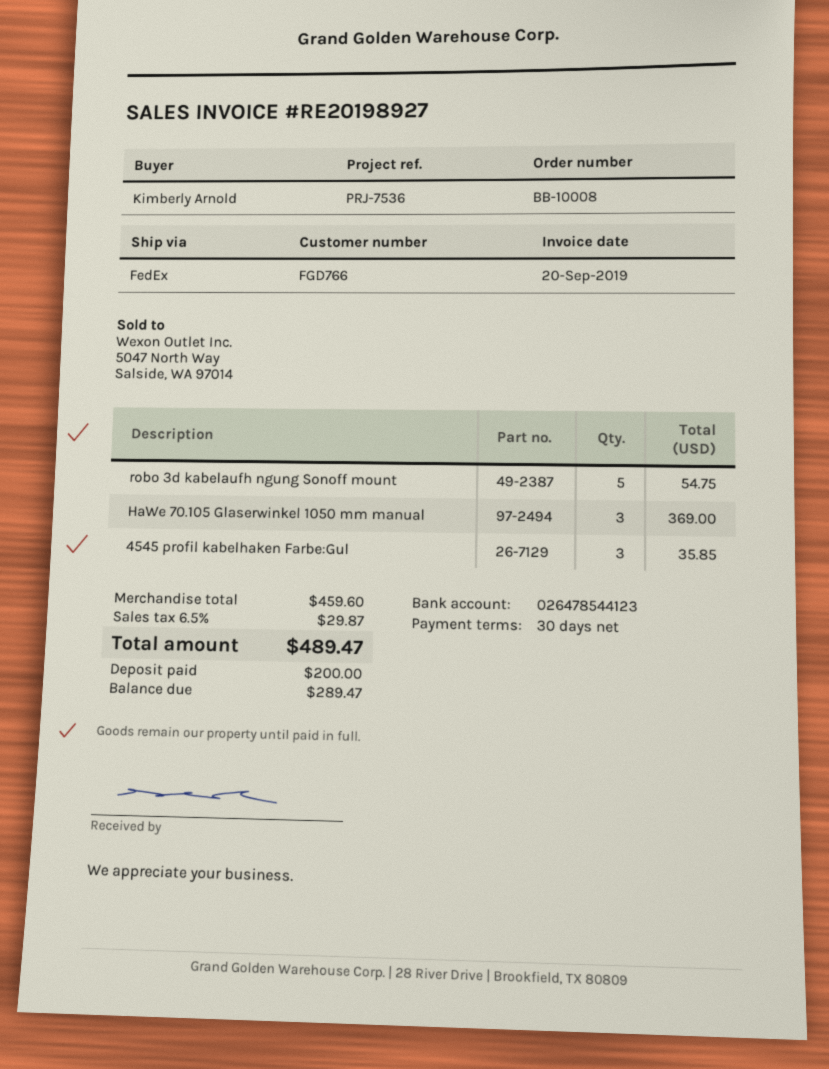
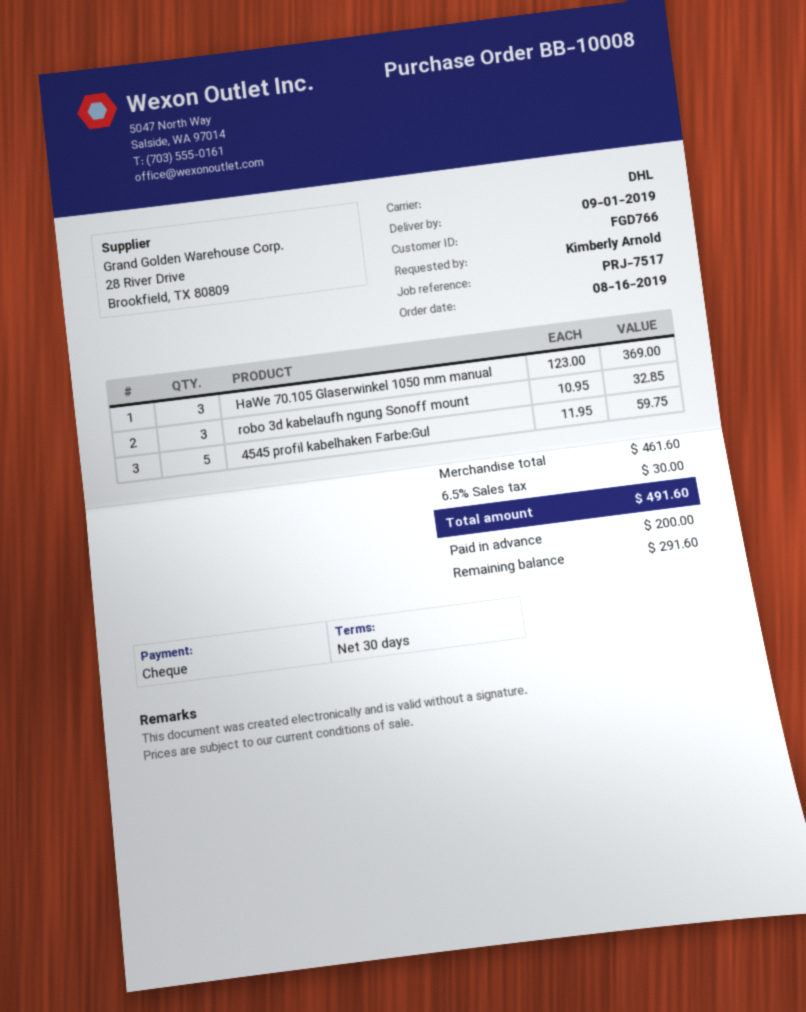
reference: PRJ-7536 -> PRJ-7517
shipping method: FedEx -> DHL
robo 3d kabelaufh ngung Sonoff mount: 5 for 54.75 -> 3 for 32.85
4545 profil kabelhaken Farbe:Gul: 3 for 35.85 -> 5 for 59.75
subtotal: 459.60 -> 461.60
tax: 6.5% = 29.87 -> 6.5% = 30.00
total: 489.47 -> 491.60
balance: 289.47 -> 291.60

